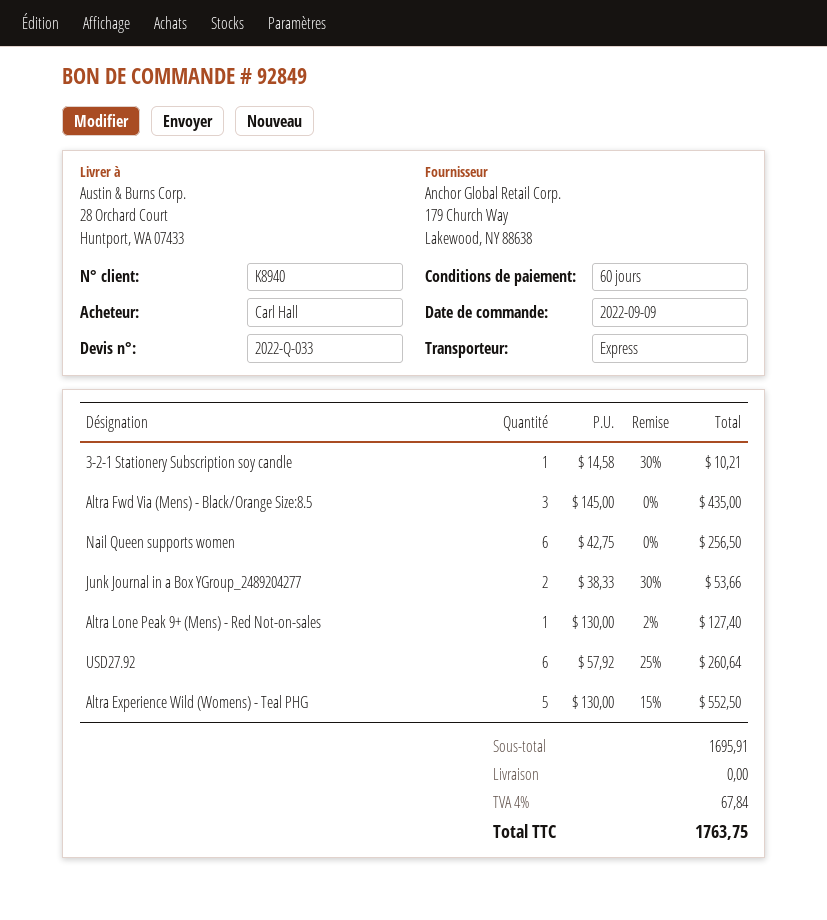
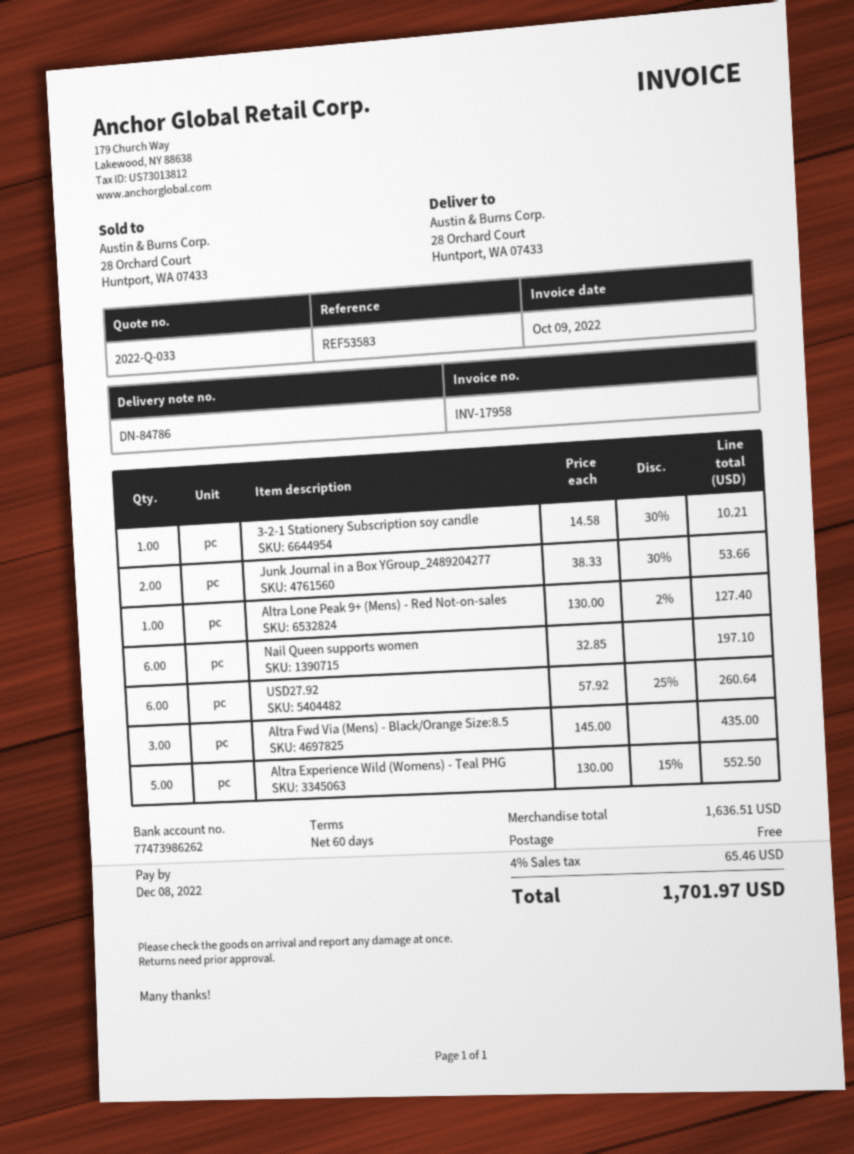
Nail Queen supports women: 6 x 42.75 = 256.50 -> 6 x 32.85 = 197.10
subtotal: 1695.91 -> 1636.51
tax: 4% = 67.84 -> 4% = 65.46
total: 1763.75 -> 1701.97

